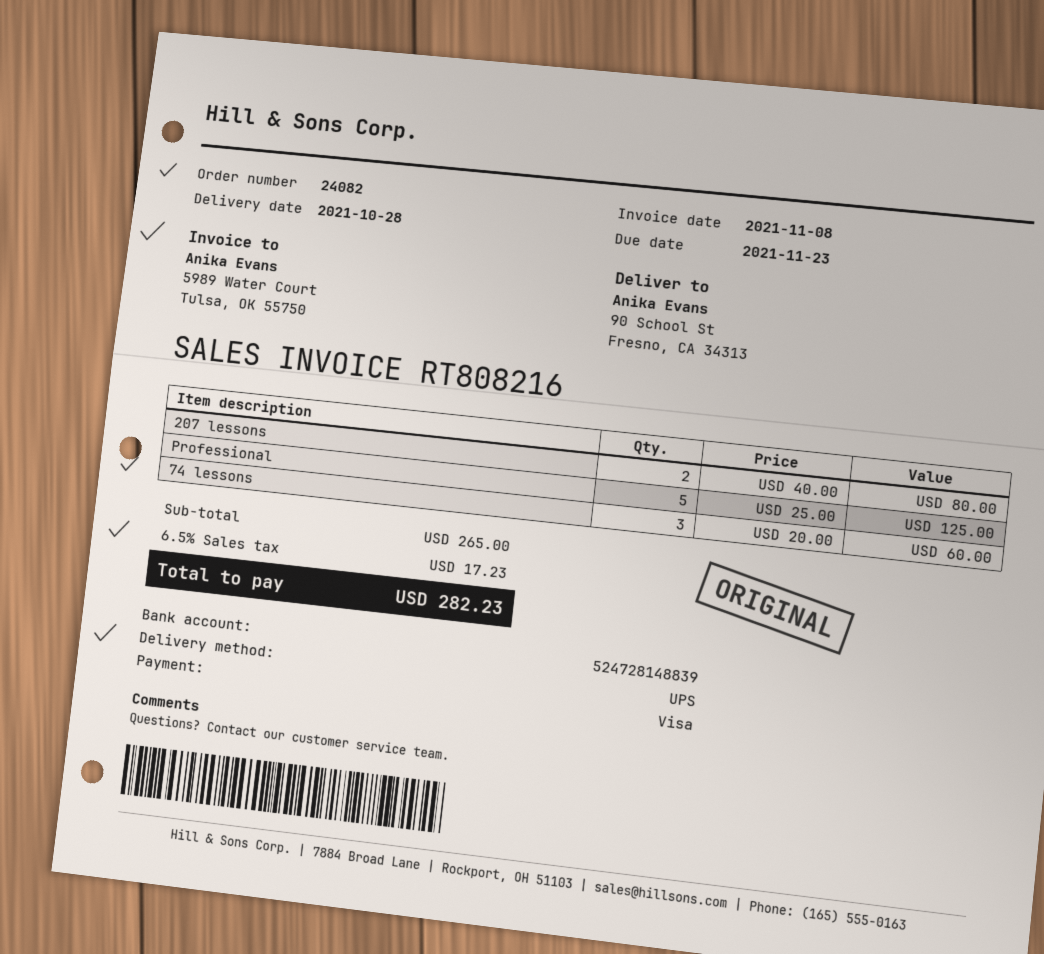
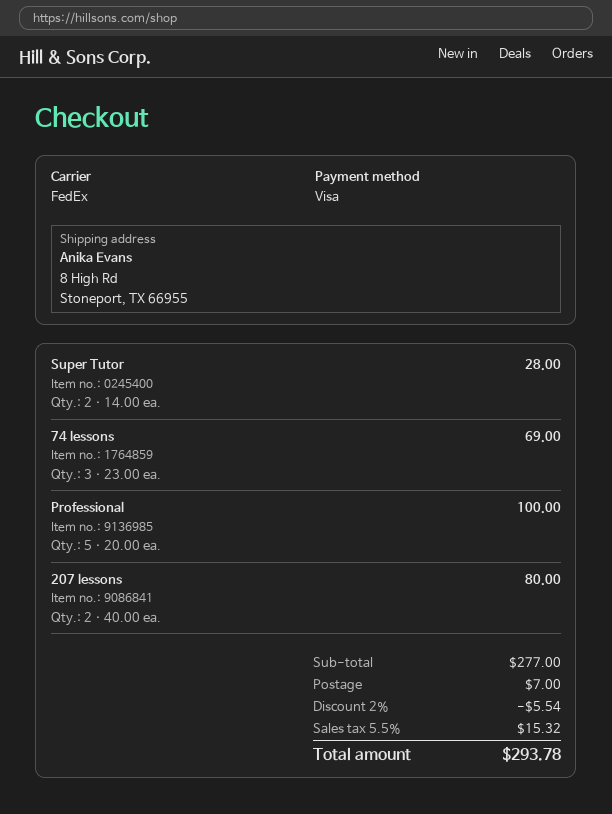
shipping method: UPS -> FedEx
ship to: 90 School St, Fresno, CA 34313 -> 8 High Rd, Stoneport, TX 66955
Professional: 5 x 25.00 = 125.00 -> 5 x 20.00 = 100.00
74 lessons: 3 x 20.00 = 60.00 -> 3 x 23.00 = 69.00
Super Tutor: none -> 2 x 14.00 = 28.00
subtotal: 265.00 -> 277.00
discount: none -> 2% = 5.54
shipping: none -> 7.00
tax: 6.5% = 17.23 -> 5.5% = 15.32
total: 282.23 -> 293.78

